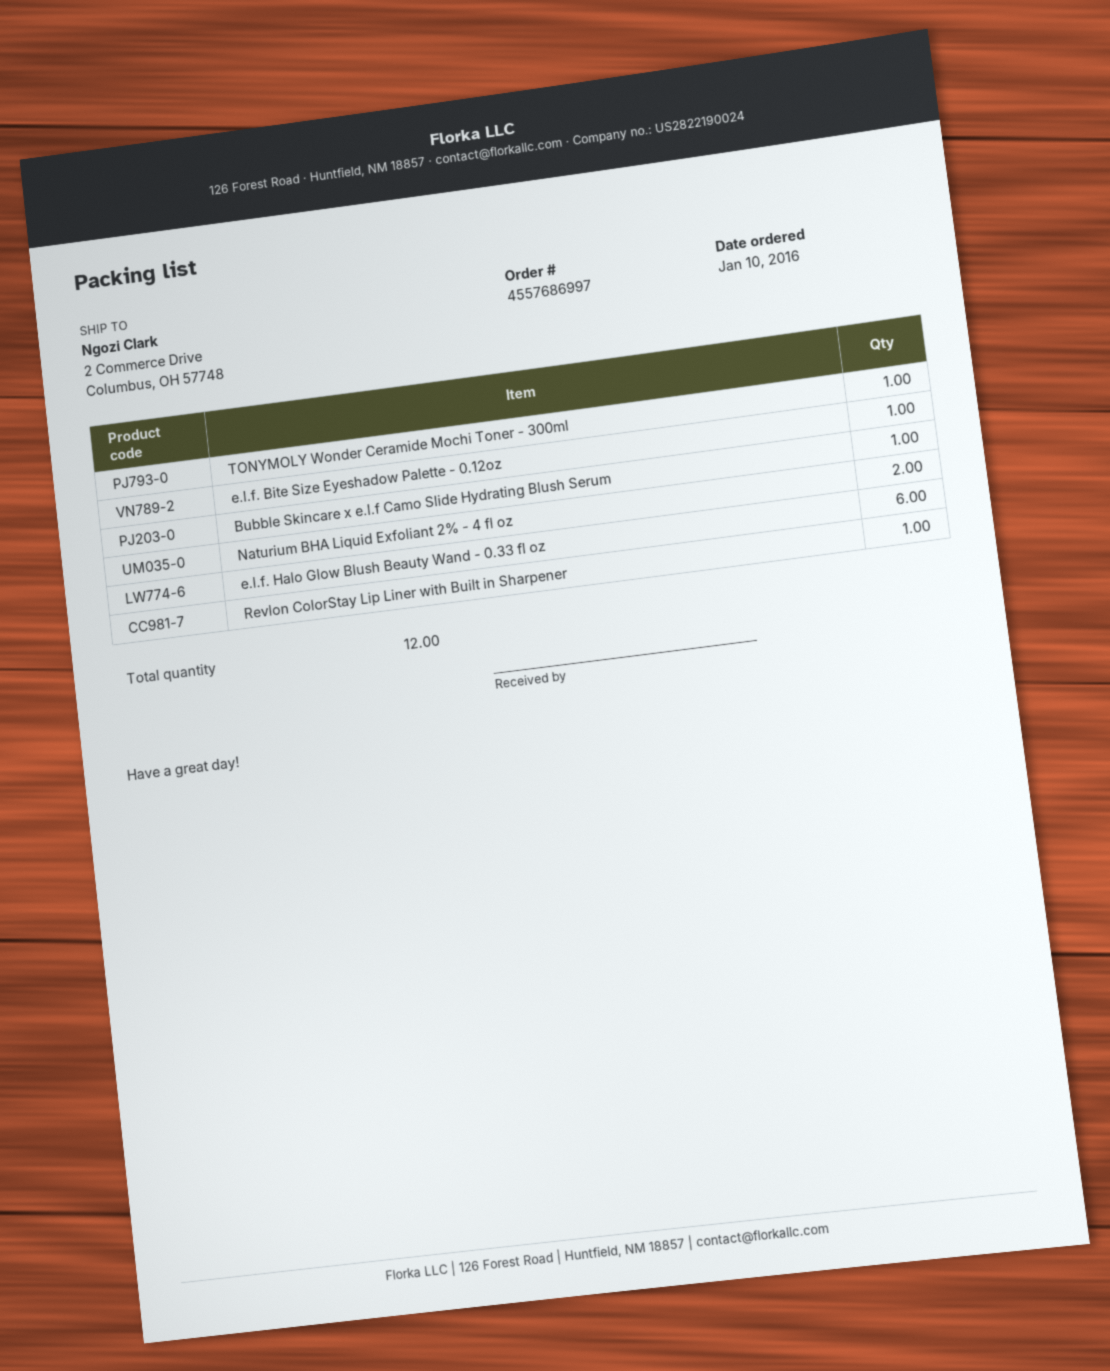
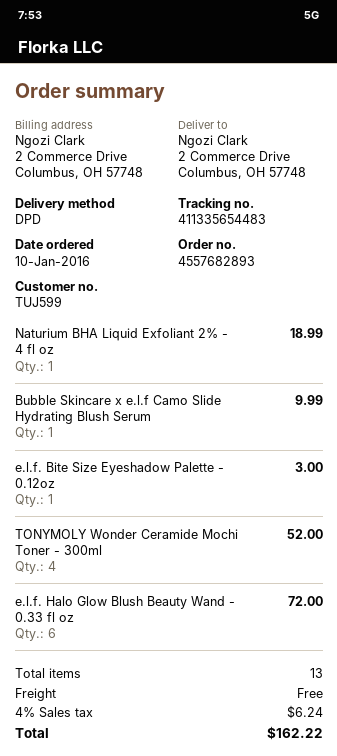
order number: 4557686997 -> 4557682893
TONYMOLY Wonder Ceramide Mochi Toner - 300ml: 1 -> 4
Naturium BHA Liquid Exfoliant 2% - 4 fl oz: 2 -> 1
Revlon ColorStay Lip Liner with Built in Sharpener: 1 -> none
total quantity: 12 -> 13

